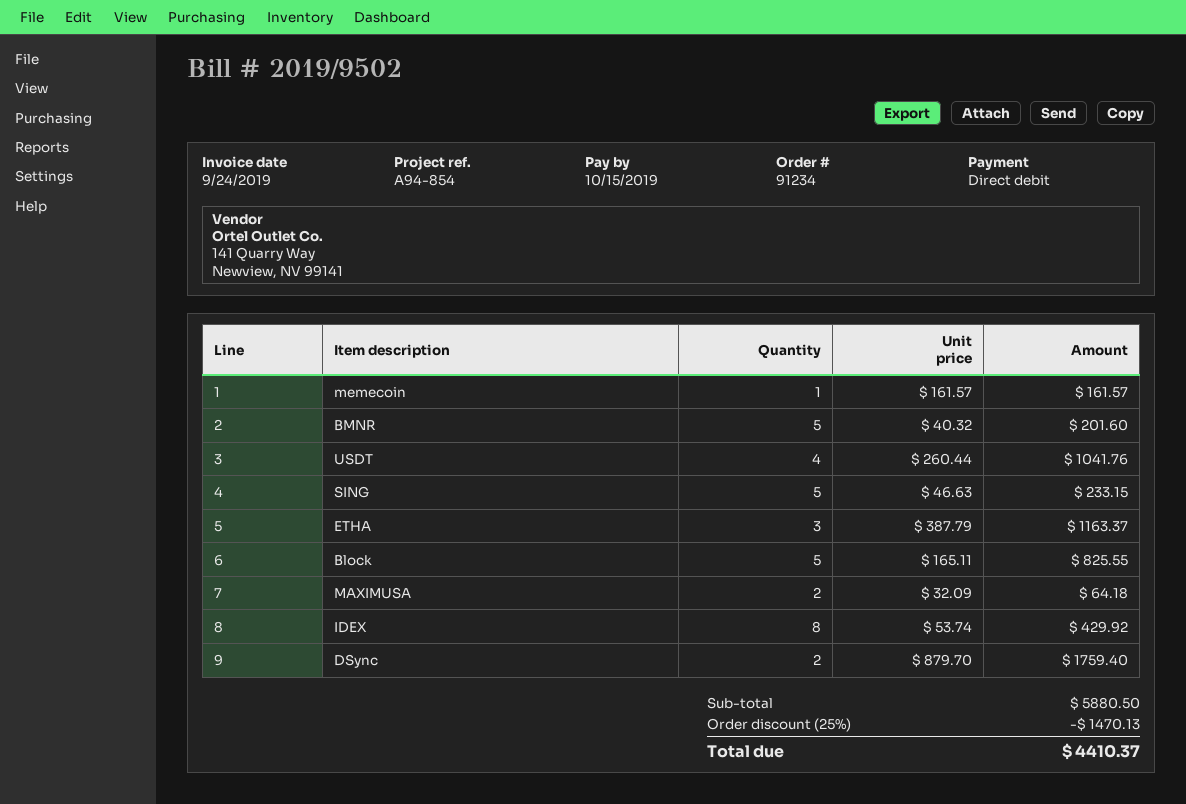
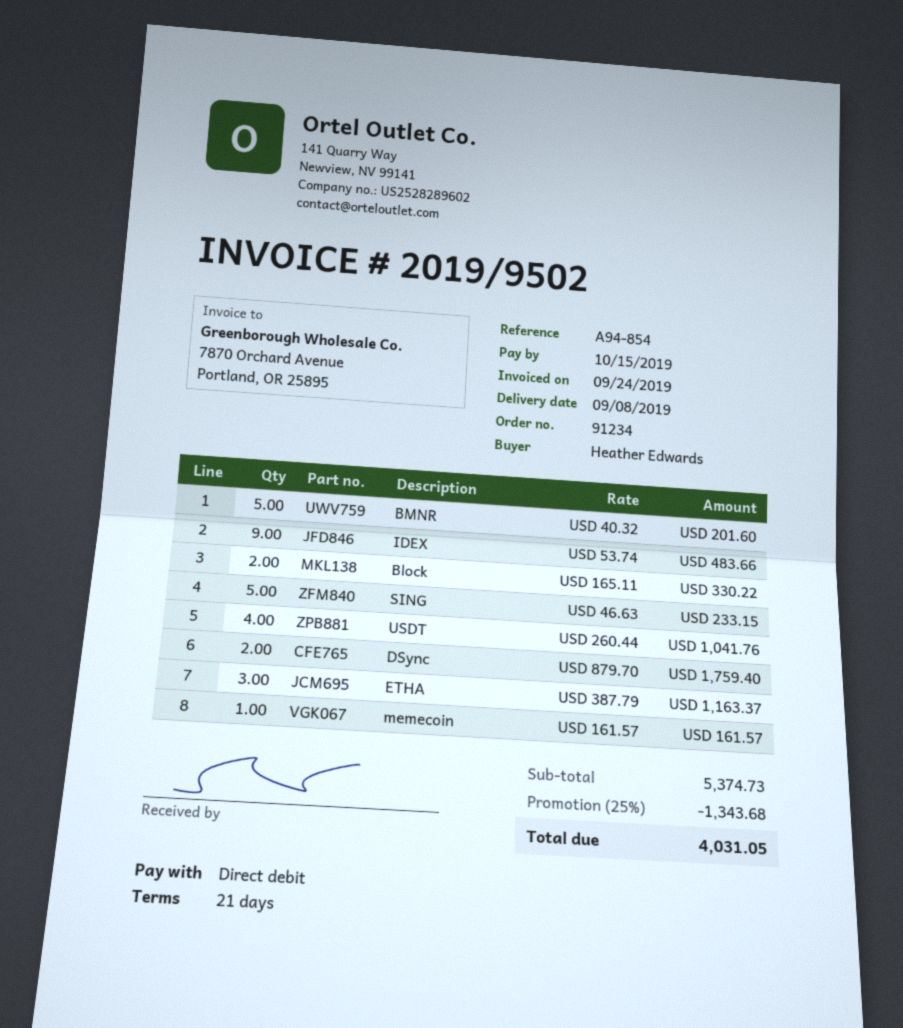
Block: 5 x 165.11 = 825.55 -> 2 x 165.11 = 330.22
MAXIMUSA: 2 x 32.09 = 64.18 -> none
IDEX: 8 x 53.74 = 429.92 -> 9 x 53.74 = 483.66
subtotal: 5880.50 -> 5374.73
discount: 25% = 1470.13 -> 25% = 1343.68
total: 4410.37 -> 4031.05

